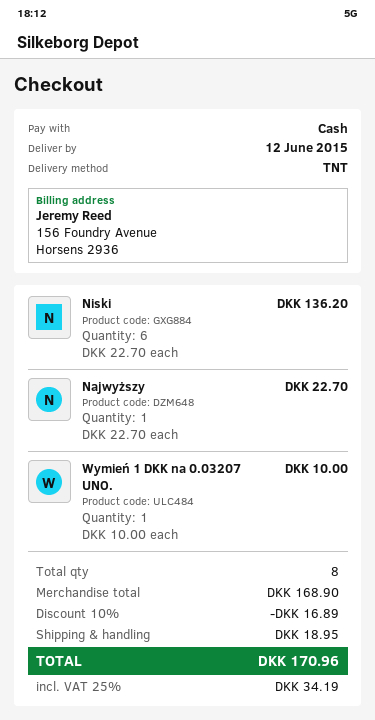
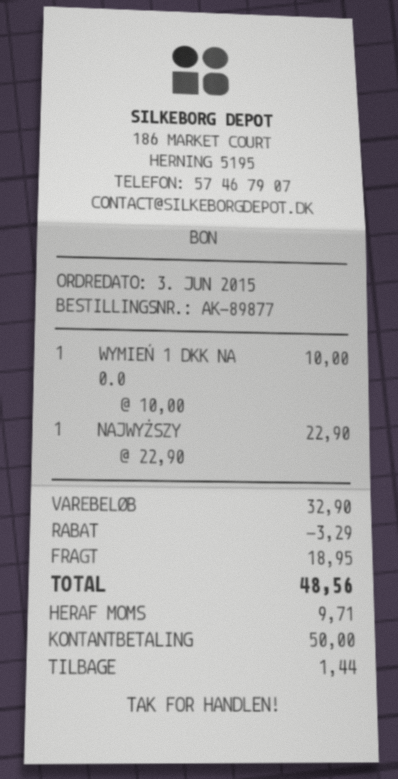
Niski: 6 x 22.70 = 136.20 -> none
Najwyższy: 1 x 22.70 = 22.70 -> 1 x 22.90 = 22.90
subtotal: 168.90 -> 32.90
discount: 16.89 -> 3.29
tax: 34.19 -> 9.71
total: 170.96 -> 48.56

